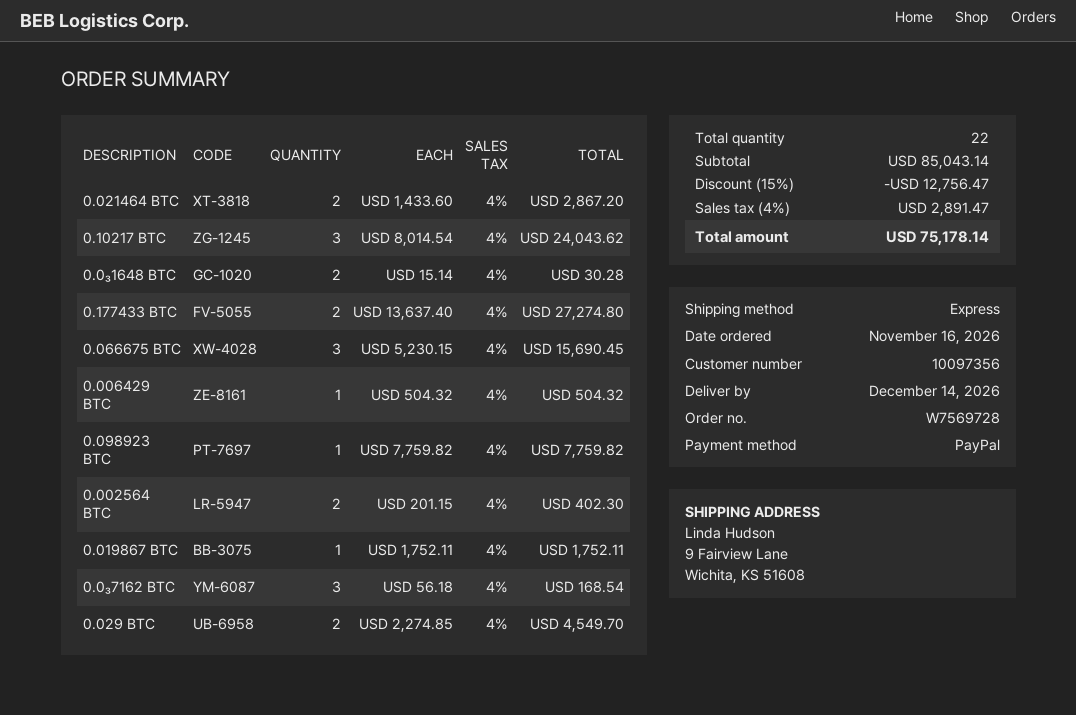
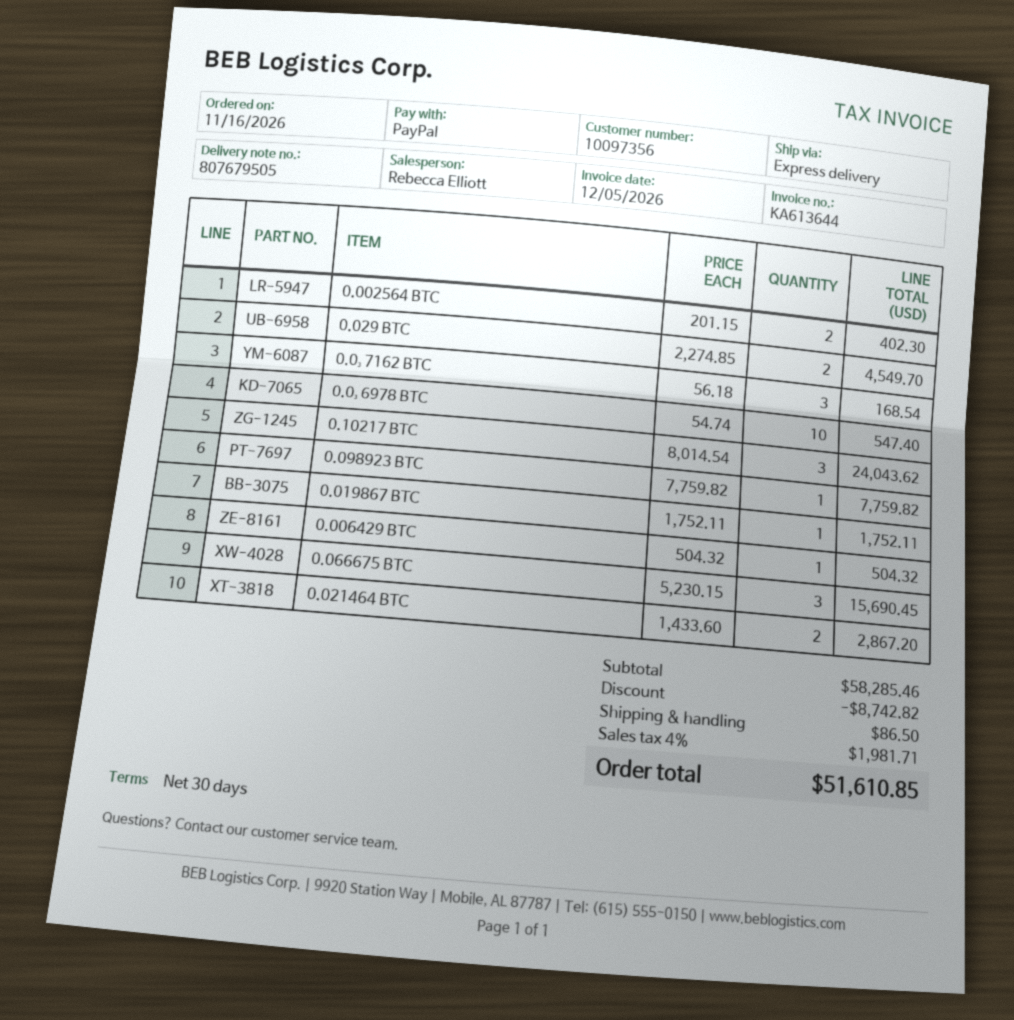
0.0₃1648 BTC: 2 x 15.14 = 30.28 -> none
0.177433 BTC: 2 x 13637.40 = 27274.80 -> none
0.0₃6978 BTC: none -> 10 x 54.74 = 547.40
subtotal: 85043.14 -> 58285.46
discount: 12756.47 -> 8742.82
shipping: none -> 86.50
tax: 4% = 2891.47 -> 4% = 1981.71
total: 75178.14 -> 51610.85

